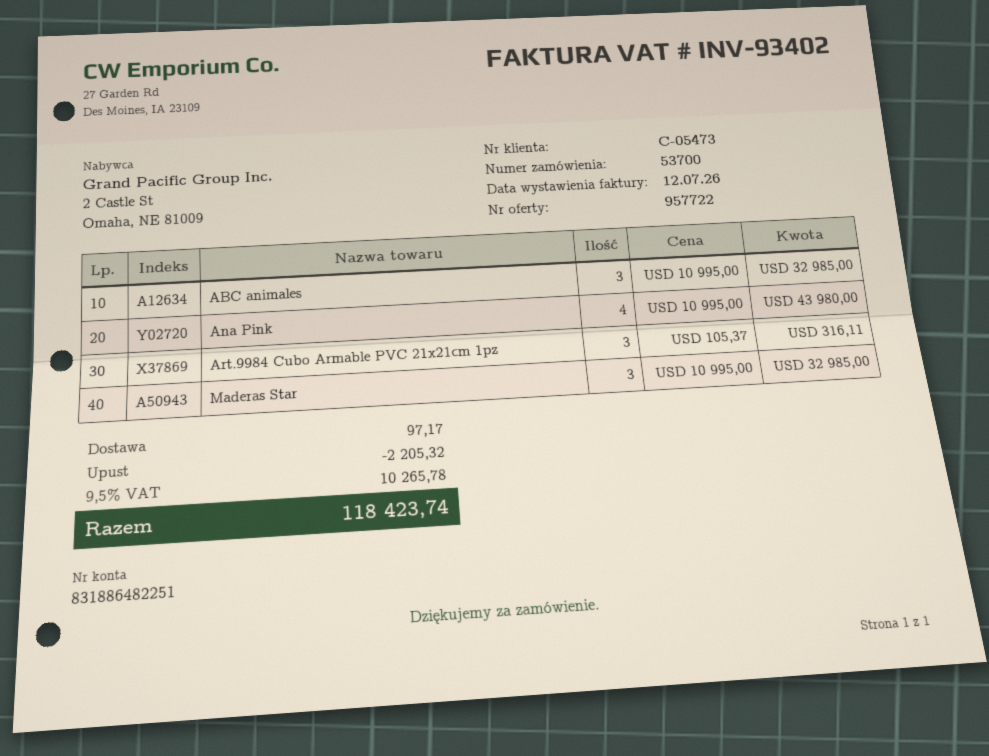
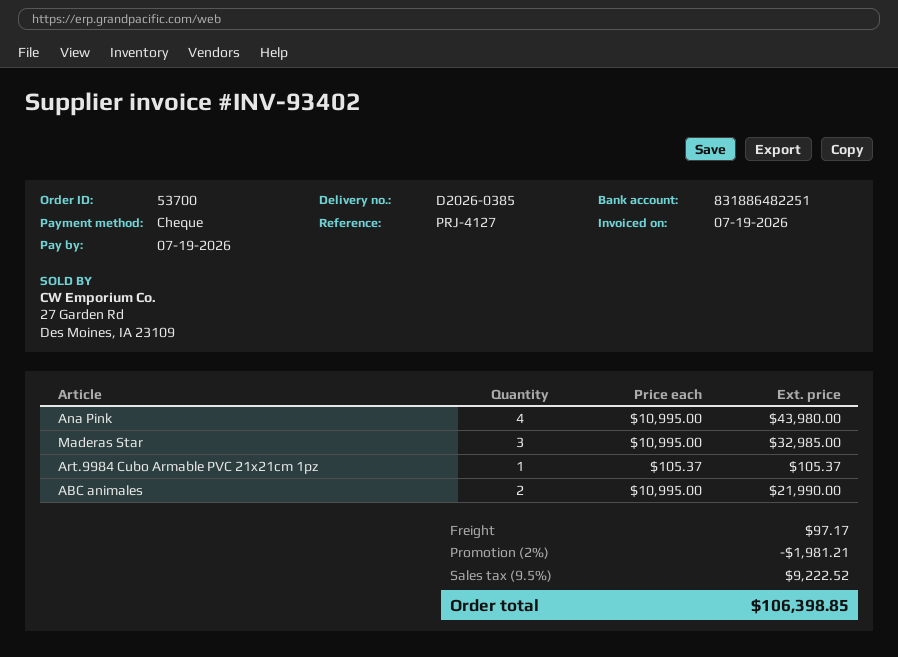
invoice date: 2026-07-12 -> 2026-07-19
ABC animales: 3 x 10995.00 = 32985.00 -> 2 x 10995.00 = 21990.00
Art.9984 Cubo Armable PVC 21x21cm 1pz: 3 x 105.37 = 316.11 -> 1 x 105.37 = 105.37
discount: 2205.32 -> 1981.21
tax: 9.5% = 10265.78 -> 9.5% = 9222.52
total: 118423.74 -> 106398.85

